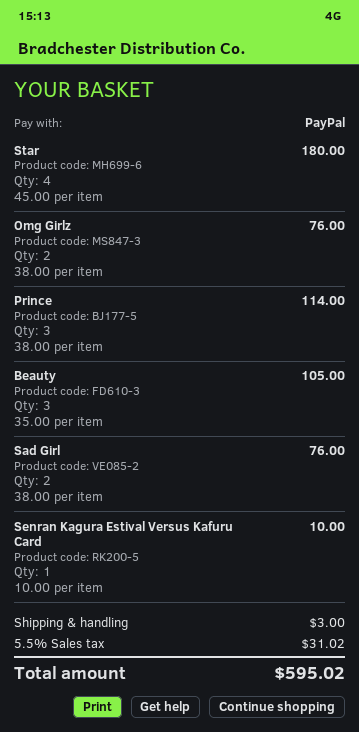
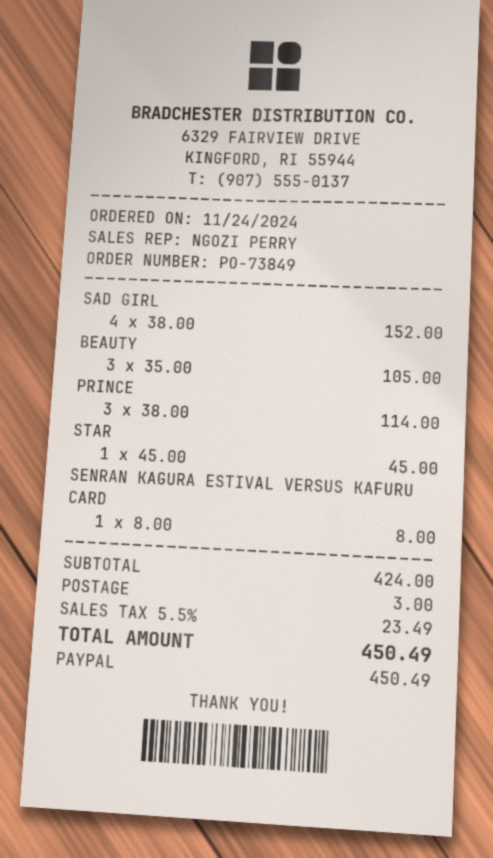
Star: 4 x 45.00 = 180.00 -> 1 x 45.00 = 45.00
Omg Girlz: 2 x 38.00 = 76.00 -> none
Sad Girl: 2 x 38.00 = 76.00 -> 4 x 38.00 = 152.00
Senran Kagura Estival Versus Kafuru Card: 1 x 10.00 = 10.00 -> 1 x 8.00 = 8.00
tax: 5.5% = 31.02 -> 5.5% = 23.49
total: 595.02 -> 450.49

